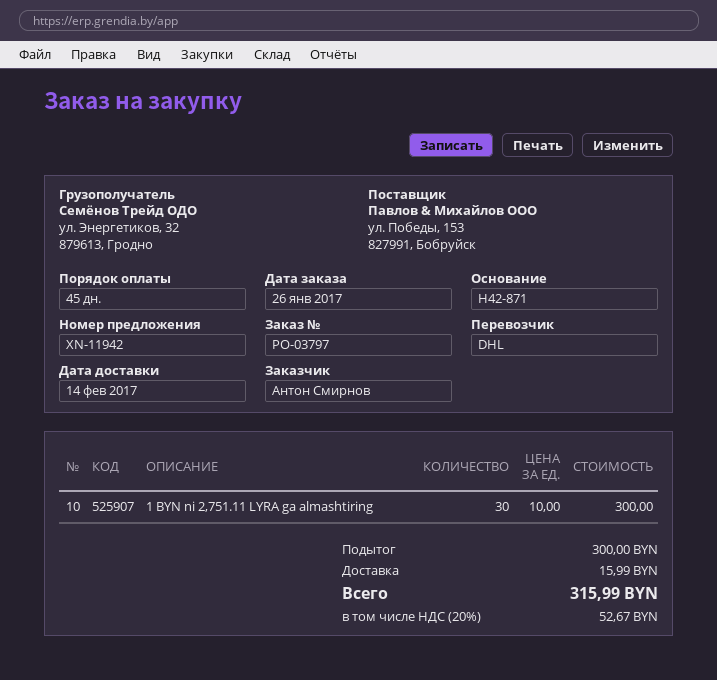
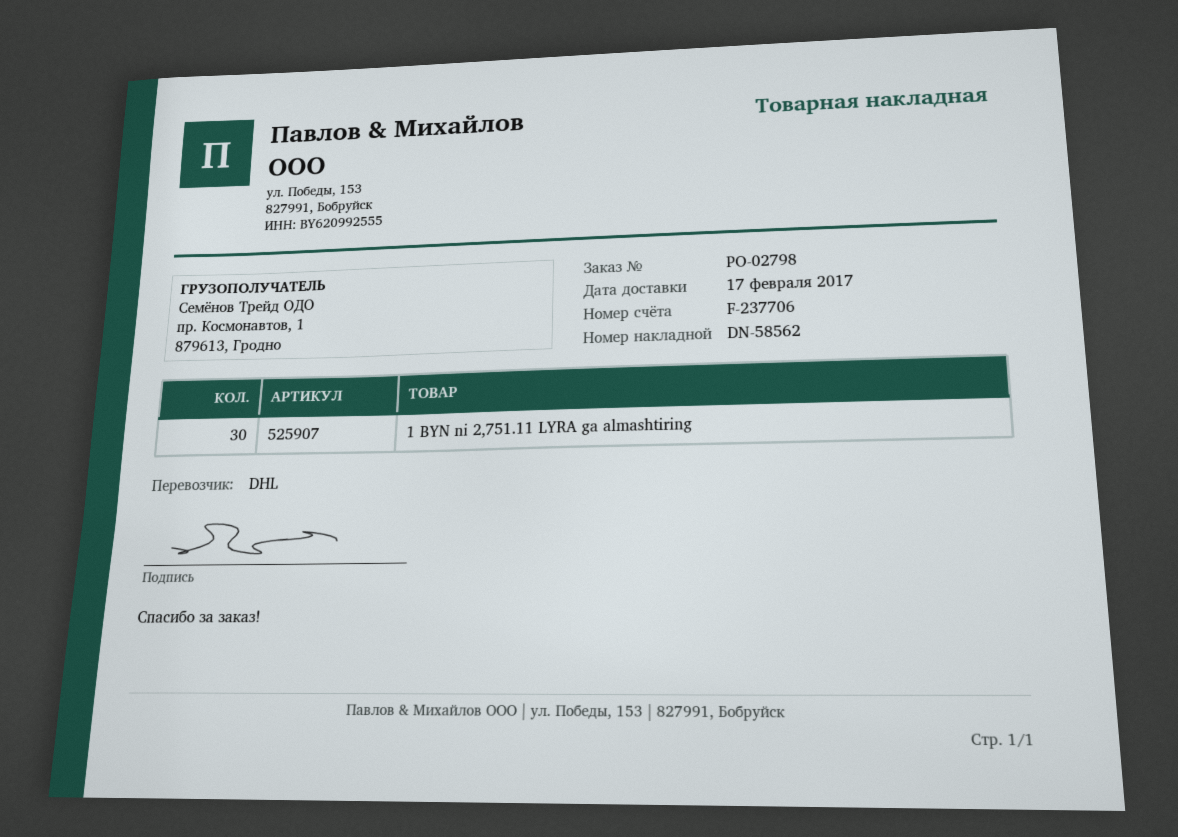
order number: PO-03797 -> PO-02798
delivery date: 2017-02-14 -> 2017-02-17
ship to: ул. Энергетиков, 32, 879613, Гродно -> пр. Космонавтов, 1, 879613, Гродно

